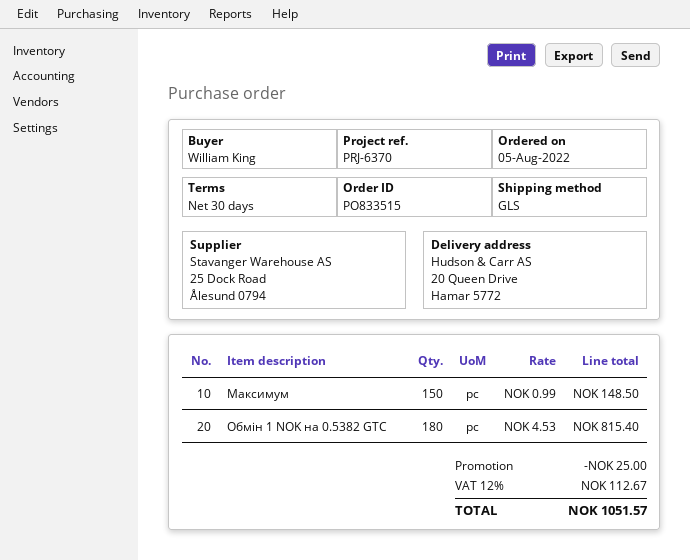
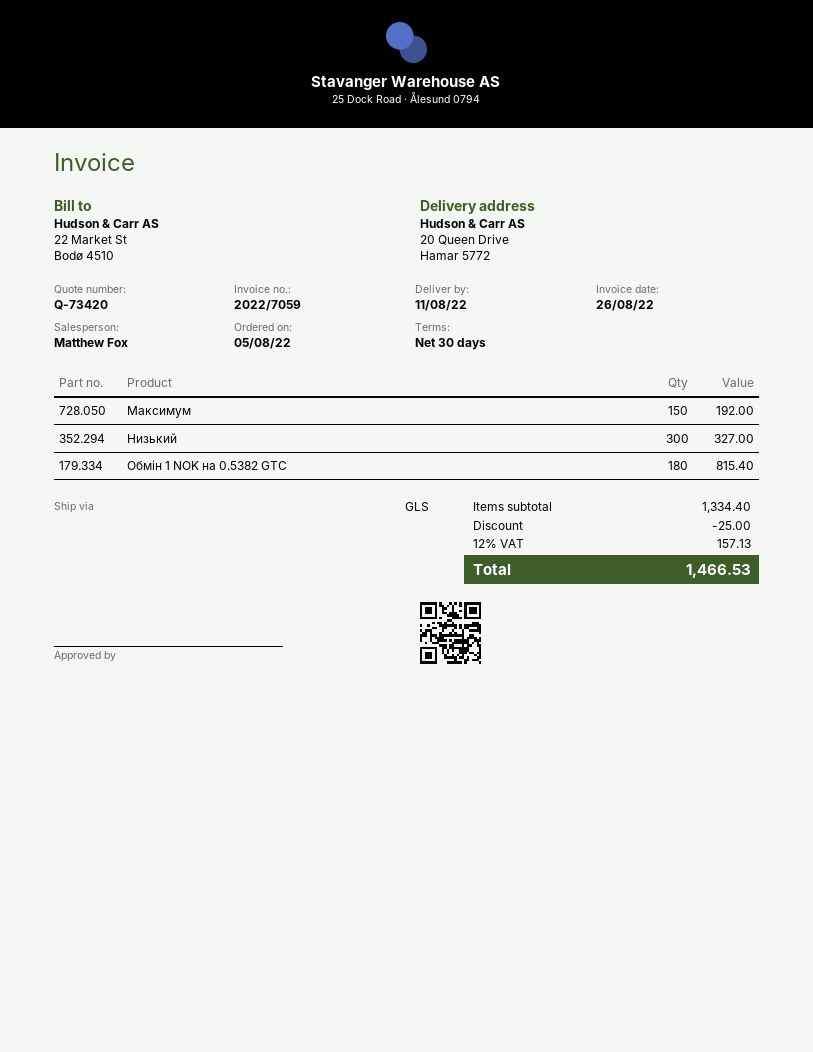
Максимум: 150 for 148.50 -> 150 for 192.00
Низький: none -> 300 for 327.00
tax: 12% = 112.67 -> 12% = 157.13
total: 1051.57 -> 1466.53

